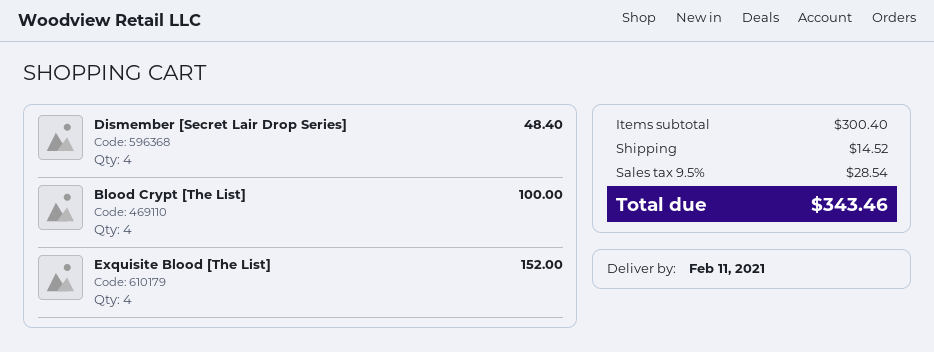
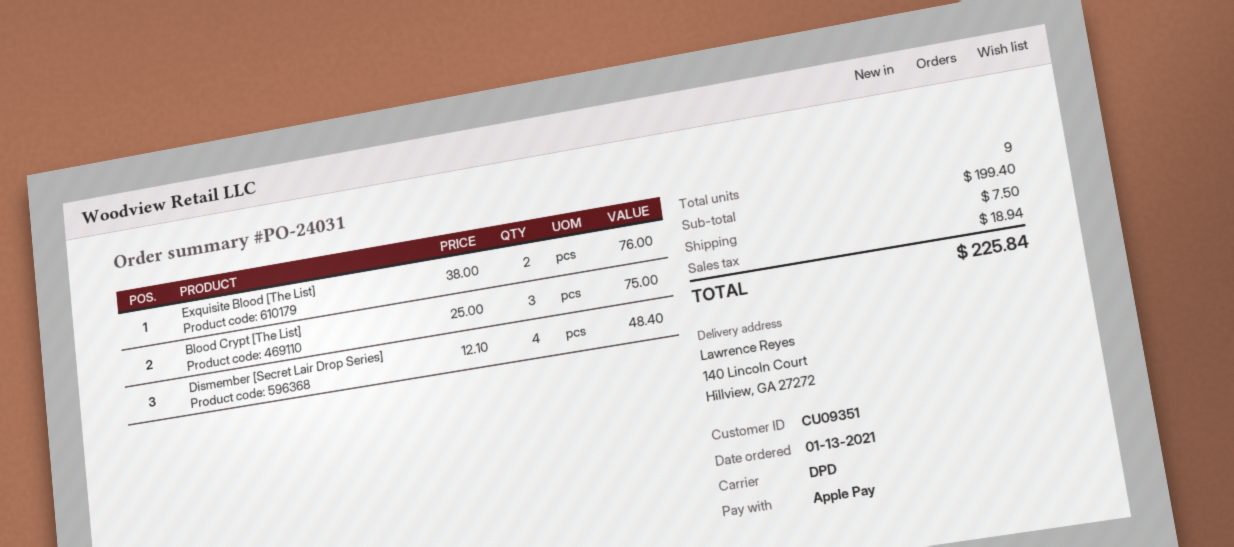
Blood Crypt [The List]: 4 for 100.00 -> 3 for 75.00
Exquisite Blood [The List]: 4 for 152.00 -> 2 for 76.00
subtotal: 300.40 -> 199.40
shipping: 14.52 -> 7.50
tax: 28.54 -> 18.94
total: 343.46 -> 225.84

